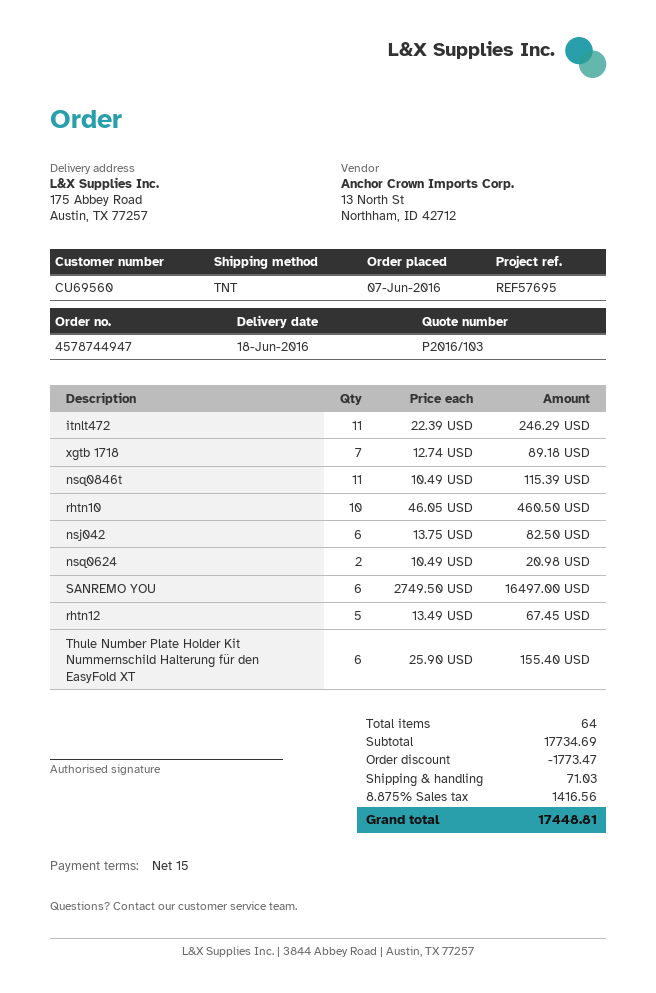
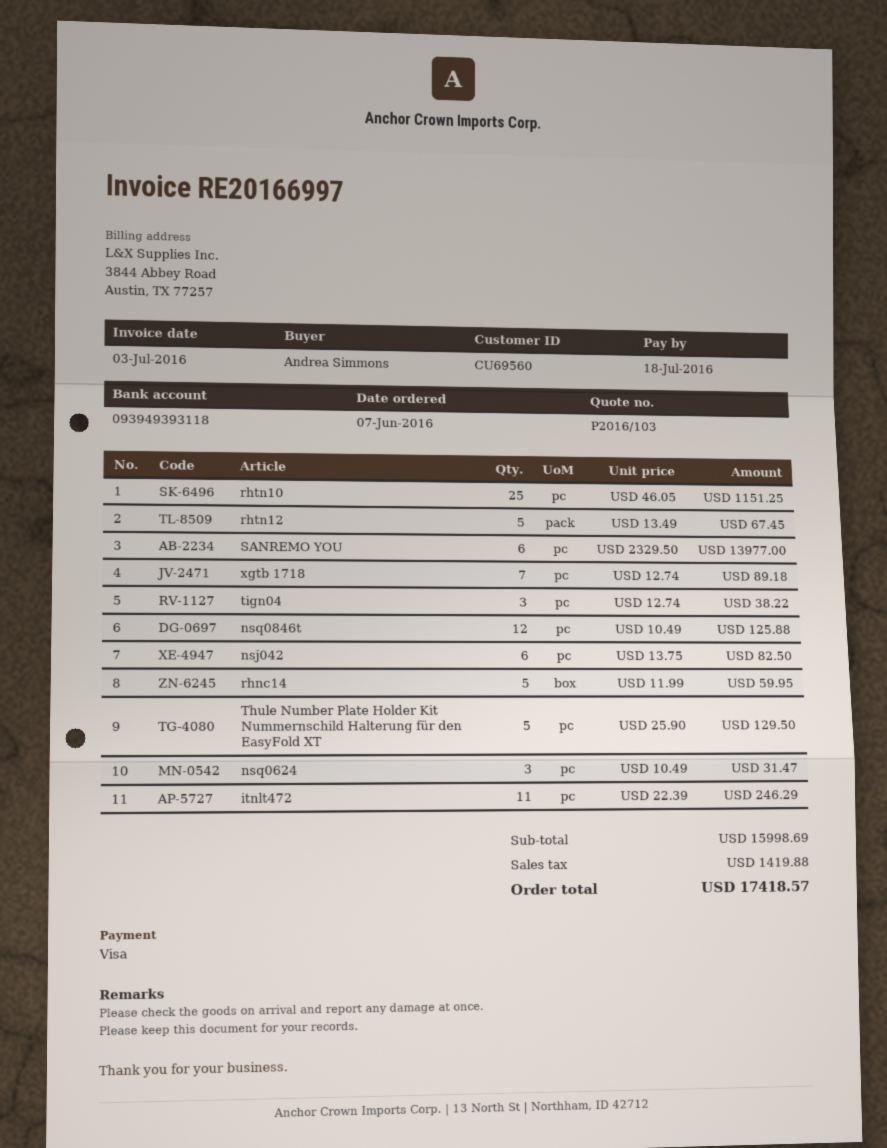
nsq0846t: 11 x 10.49 = 115.39 -> 12 x 10.49 = 125.88
rhtn10: 10 x 46.05 = 460.50 -> 25 x 46.05 = 1151.25
nsq0624: 2 x 10.49 = 20.98 -> 3 x 10.49 = 31.47
SANREMO YOU: 6 x 2749.50 = 16497.00 -> 6 x 2329.50 = 13977.00
Thule Number Plate Holder Kit Nummernschild Halterung für den EasyFold XT: 6 x 25.90 = 155.40 -> 5 x 25.90 = 129.50
tign04: none -> 3 x 12.74 = 38.22
rhnc14: none -> 5 x 11.99 = 59.95
subtotal: 17734.69 -> 15998.69
discount: 1773.47 -> none
shipping: 71.03 -> none
tax: 1416.56 -> 1419.88
total: 17448.81 -> 17418.57

